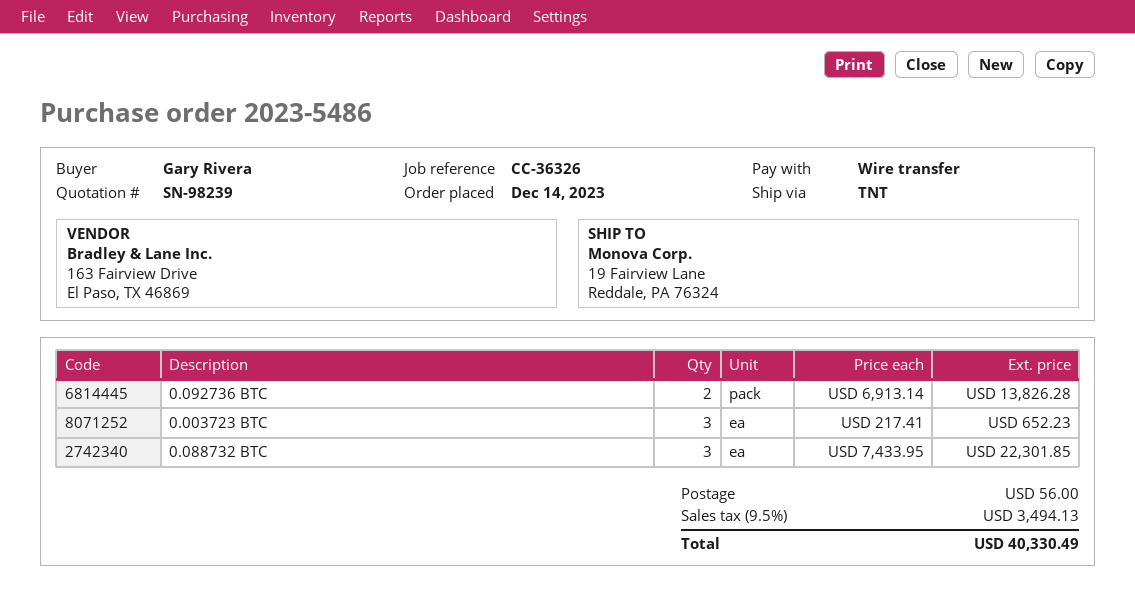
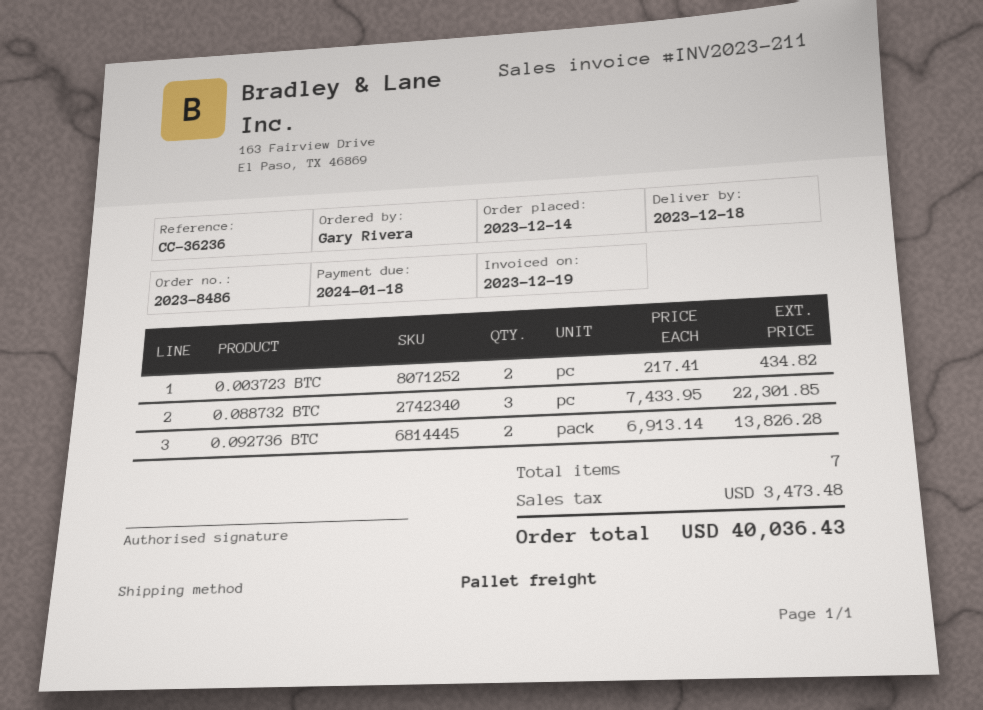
order number: 2023-5486 -> 2023-8486
reference: CC-36326 -> CC-36236
shipping method: TNT -> pallet freight
0.003723 BTC: 3 x 217.41 = 652.23 -> 2 x 217.41 = 434.82
shipping: 56.00 -> none
tax: 3494.13 -> 3473.48
total: 40330.49 -> 40036.43

